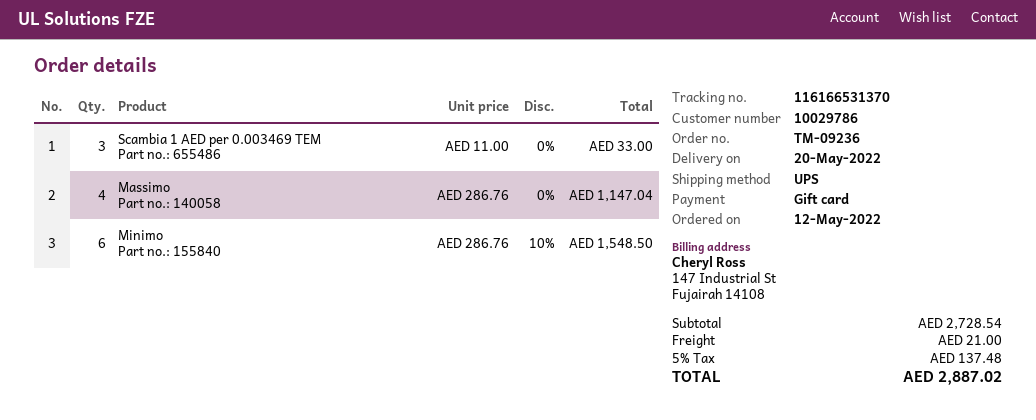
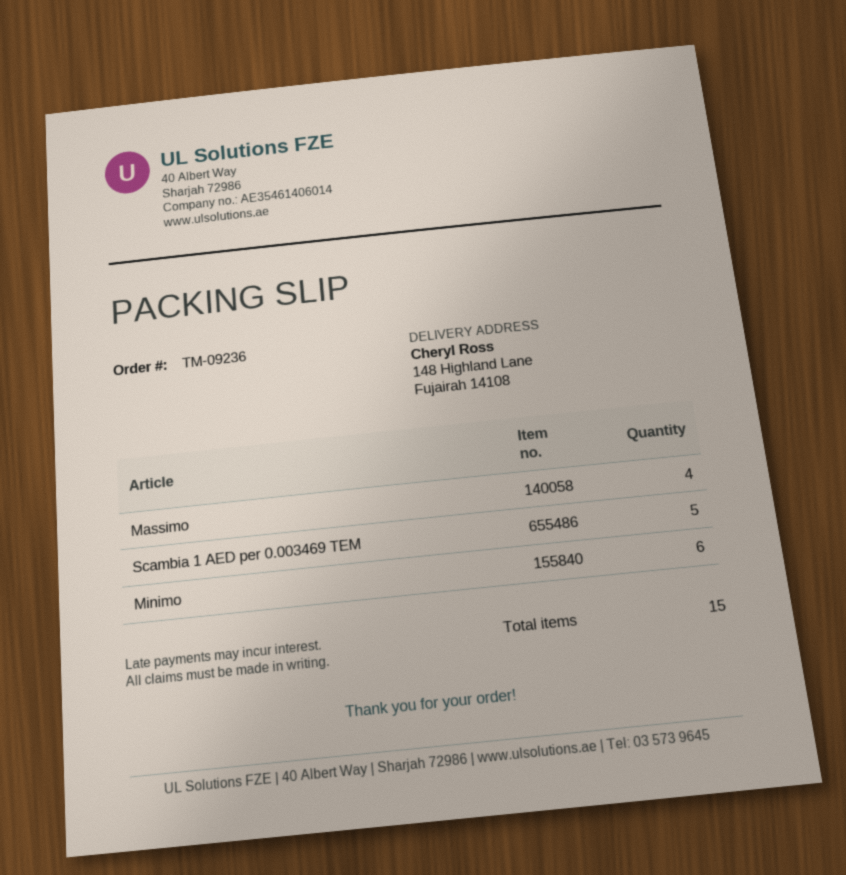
Scambia 1 AED per 0.003469 TEM: 3 -> 5

